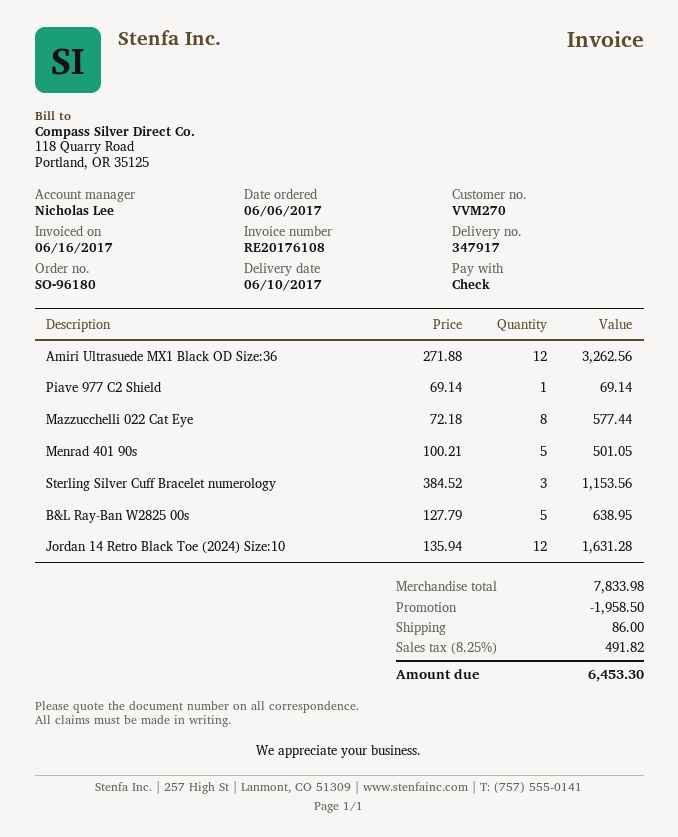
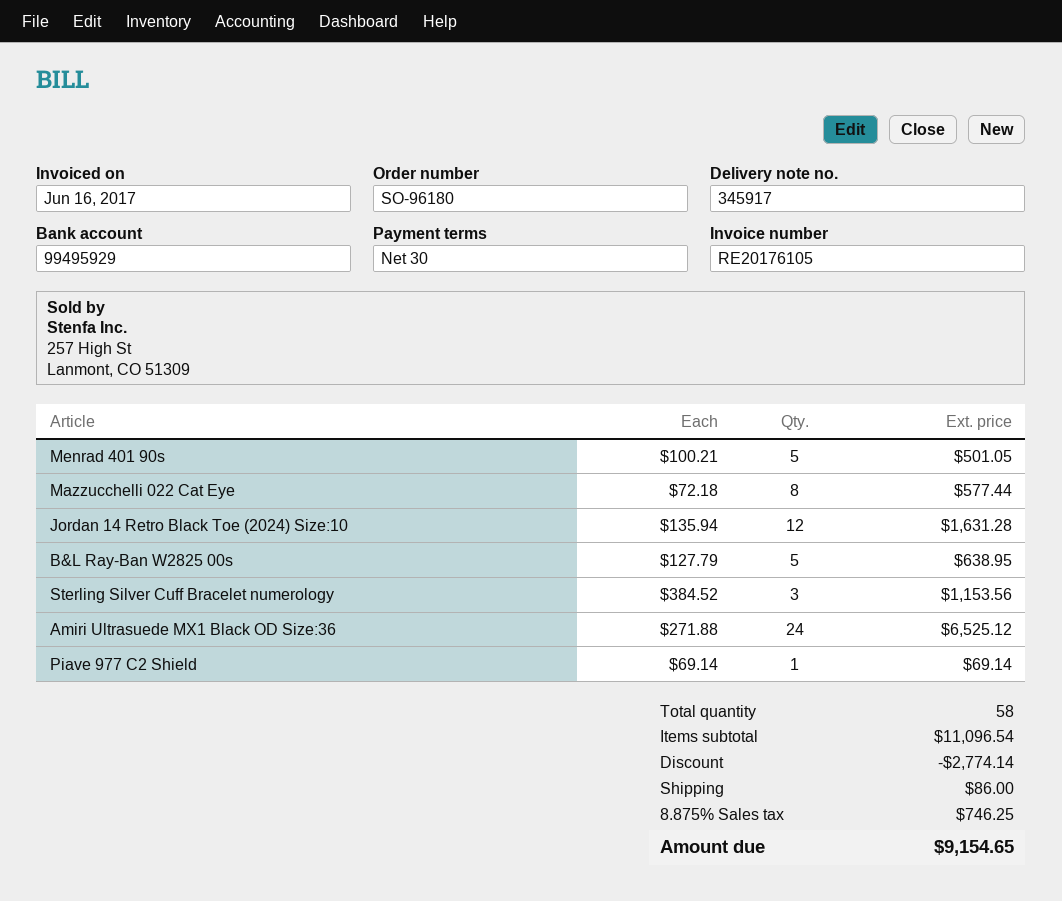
delivery note number: 347917 -> 345917
invoice number: RE20176108 -> RE20176105
Amiri Ultrasuede MX1 Black OD Size:36: 12 x 271.88 = 3262.56 -> 24 x 271.88 = 6525.12
subtotal: 7833.98 -> 11096.54
discount: 1958.50 -> 2774.14
tax: 8.25% = 491.82 -> 8.875% = 746.25
total: 6453.30 -> 9154.65

